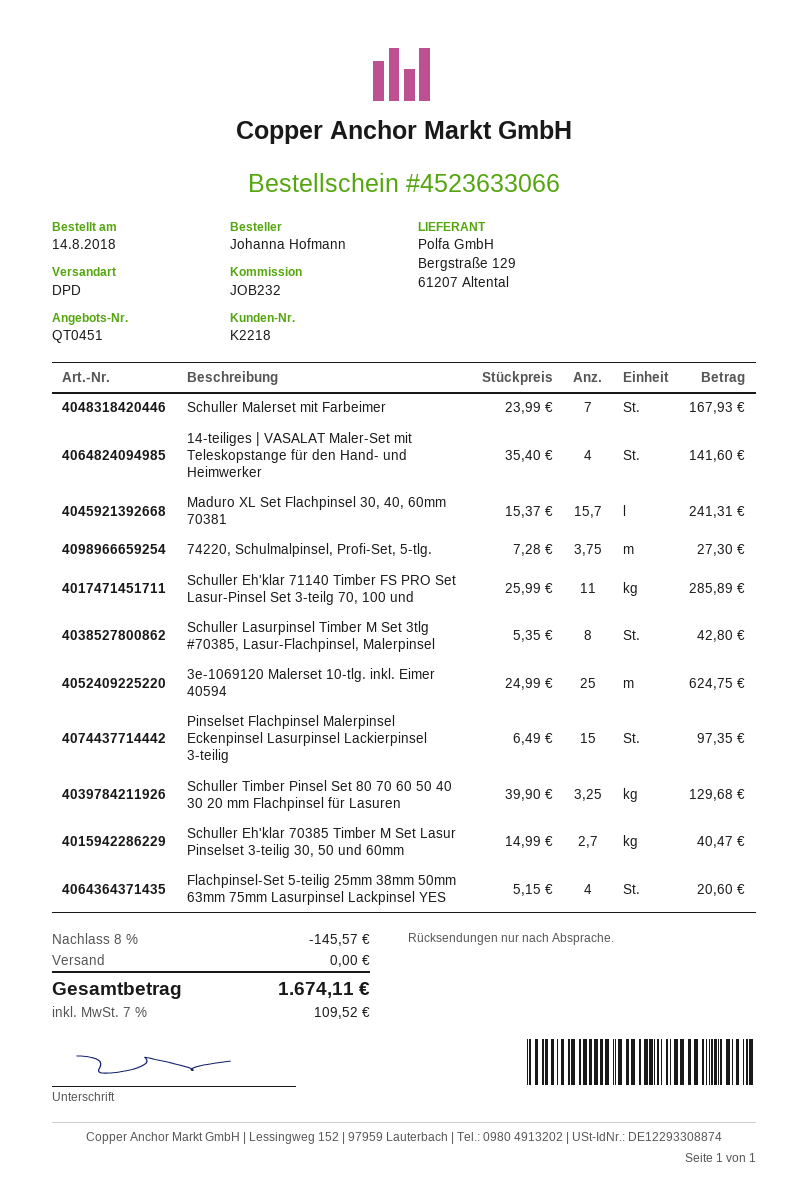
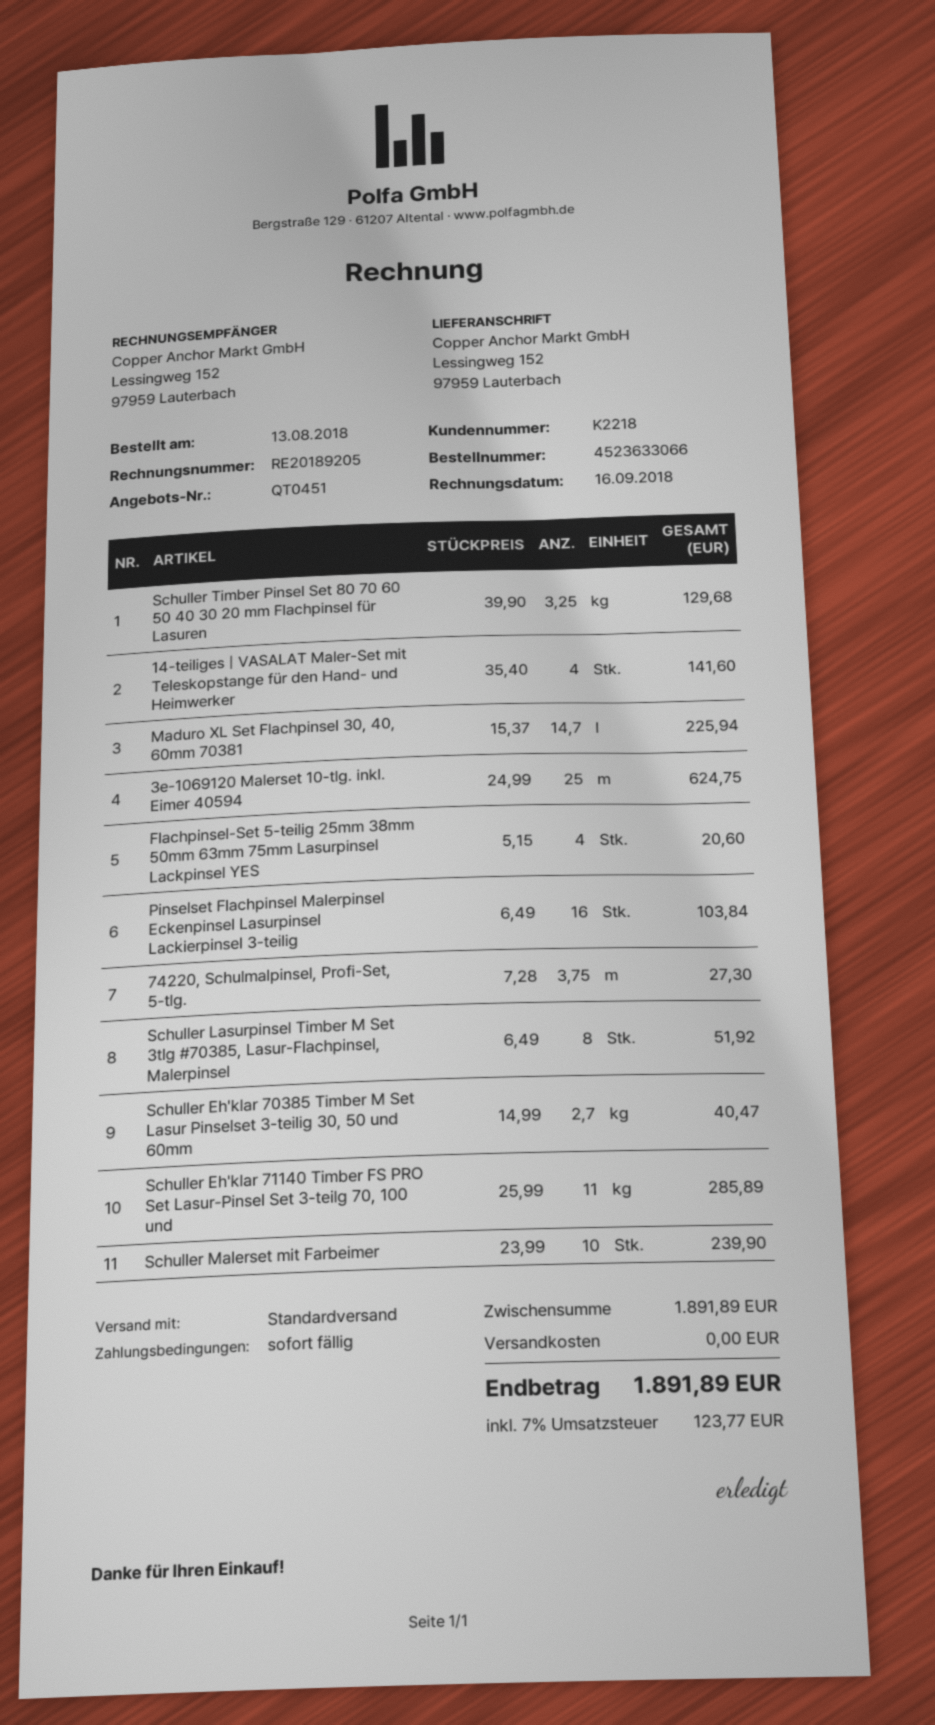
order date: 2018-08-14 -> 2018-08-13
shipping method: DPD -> standard
Schuller Malerset mit Farbeimer: 7 x 23.99 = 167.93 -> 10 x 23.99 = 239.90
Maduro XL Set Flachpinsel 30, 40, 60mm 70381: 15.7 x 15.37 = 241.31 -> 14.7 x 15.37 = 225.94
Schuller Lasurpinsel Timber M Set 3tlg #70385, Lasur-Flachpinsel, Malerpinsel: 8 x 5.35 = 42.80 -> 8 x 6.49 = 51.92
Pinselset Flachpinsel Malerpinsel Eckenpinsel Lasurpinsel Lackierpinsel 3-teilig: 15 x 6.49 = 97.35 -> 16 x 6.49 = 103.84
discount: 8% = 145.57 -> none
tax: 7% = 109.52 -> 7% = 123.77
total: 1674.11 -> 1891.89

